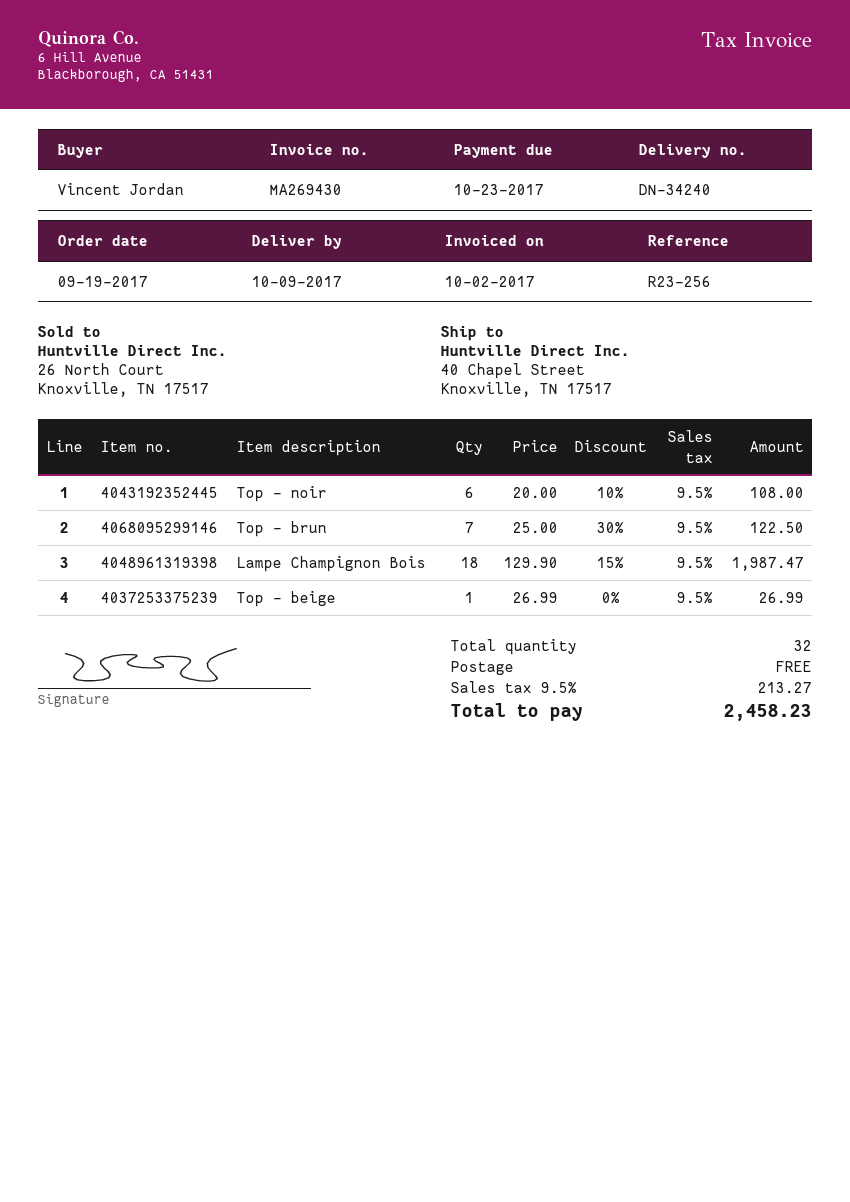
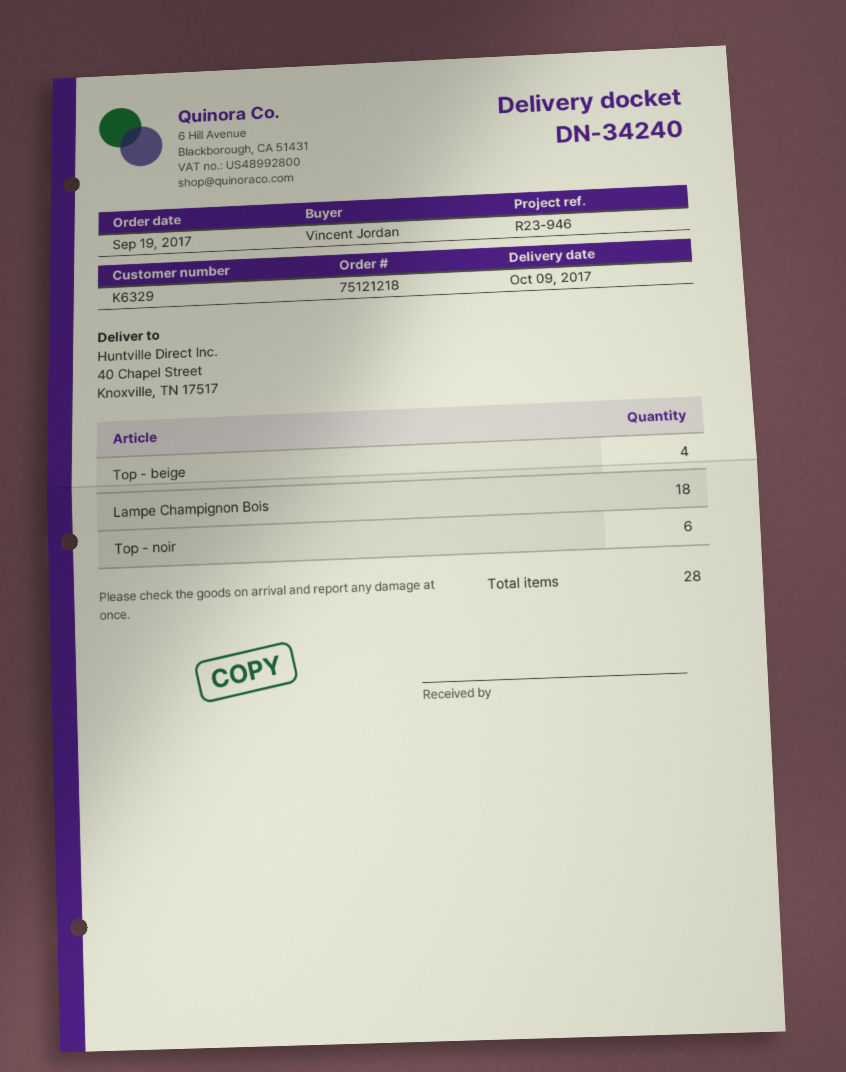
reference: R23-256 -> R23-946
Top - brun: 7 -> none
Top - beige: 1 -> 4
total quantity: 32 -> 28

